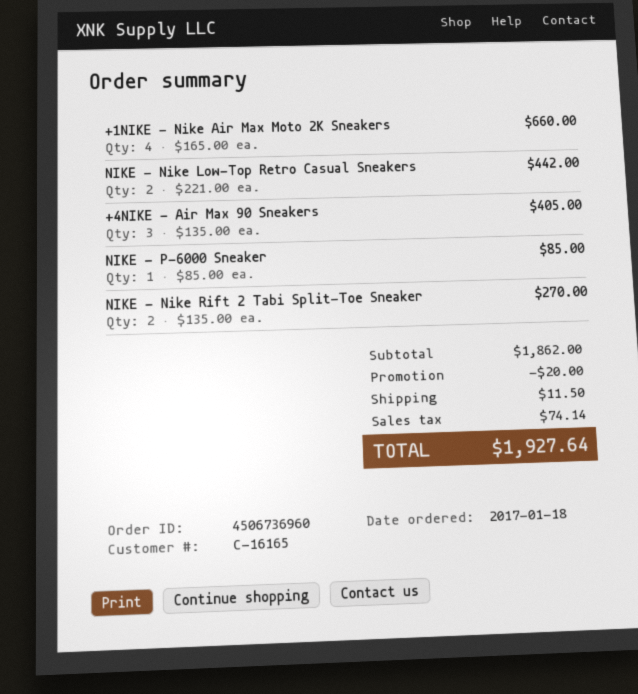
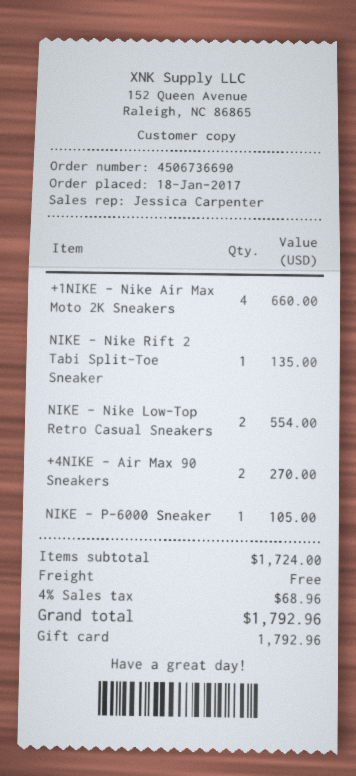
order number: 4506736960 -> 4506736690
NIKE - Nike Low-Top Retro Casual Sneakers: 2 for 442.00 -> 2 for 554.00
+4NIKE - Air Max 90 Sneakers: 3 for 405.00 -> 2 for 270.00
NIKE - P-6000 Sneaker: 1 for 85.00 -> 1 for 105.00
NIKE - Nike Rift 2 Tabi Split-Toe Sneaker: 2 for 270.00 -> 1 for 135.00
subtotal: 1862.00 -> 1724.00
discount: 20.00 -> none
shipping: 11.50 -> 0.00
tax: 74.14 -> 68.96
total: 1927.64 -> 1792.96

